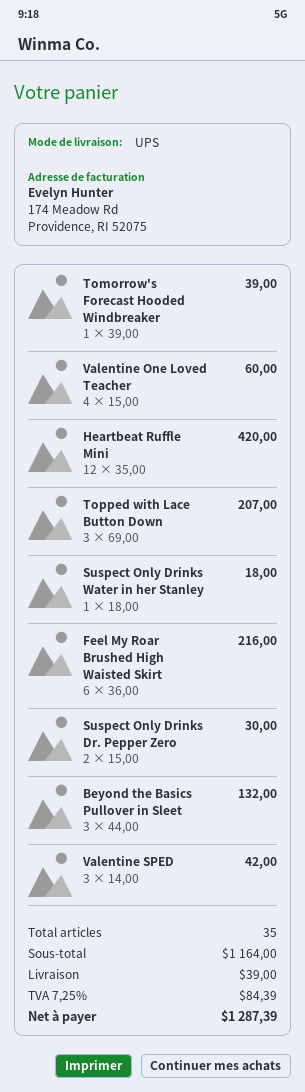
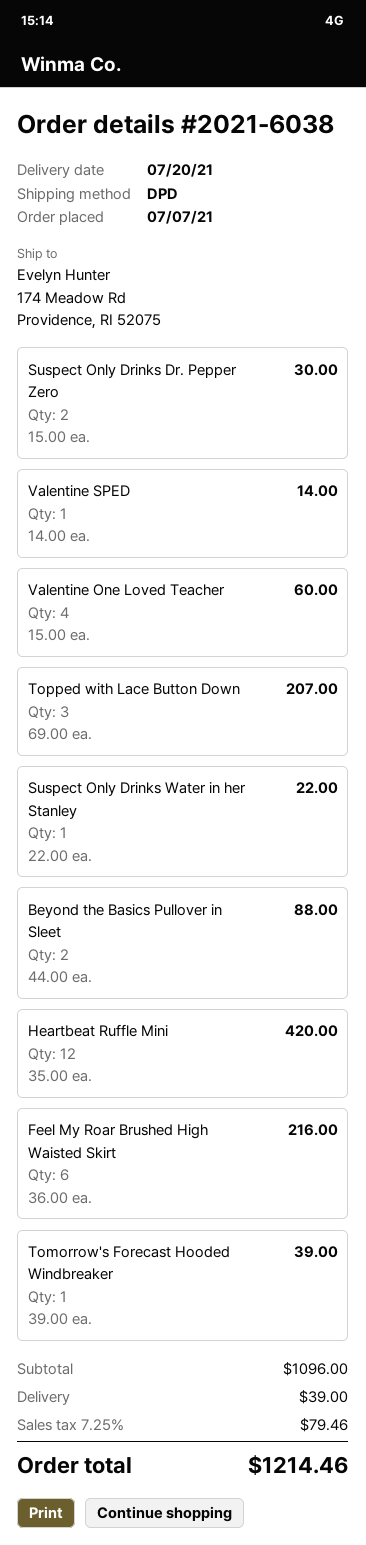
shipping method: UPS -> DPD
Suspect Only Drinks Water in her Stanley: 1 x 18.00 = 18.00 -> 1 x 22.00 = 22.00
Beyond the Basics Pullover in Sleet: 3 x 44.00 = 132.00 -> 2 x 44.00 = 88.00
Valentine SPED: 3 x 14.00 = 42.00 -> 1 x 14.00 = 14.00
subtotal: 1164.00 -> 1096.00
tax: 7.25% = 84.39 -> 7.25% = 79.46
total: 1287.39 -> 1214.46

